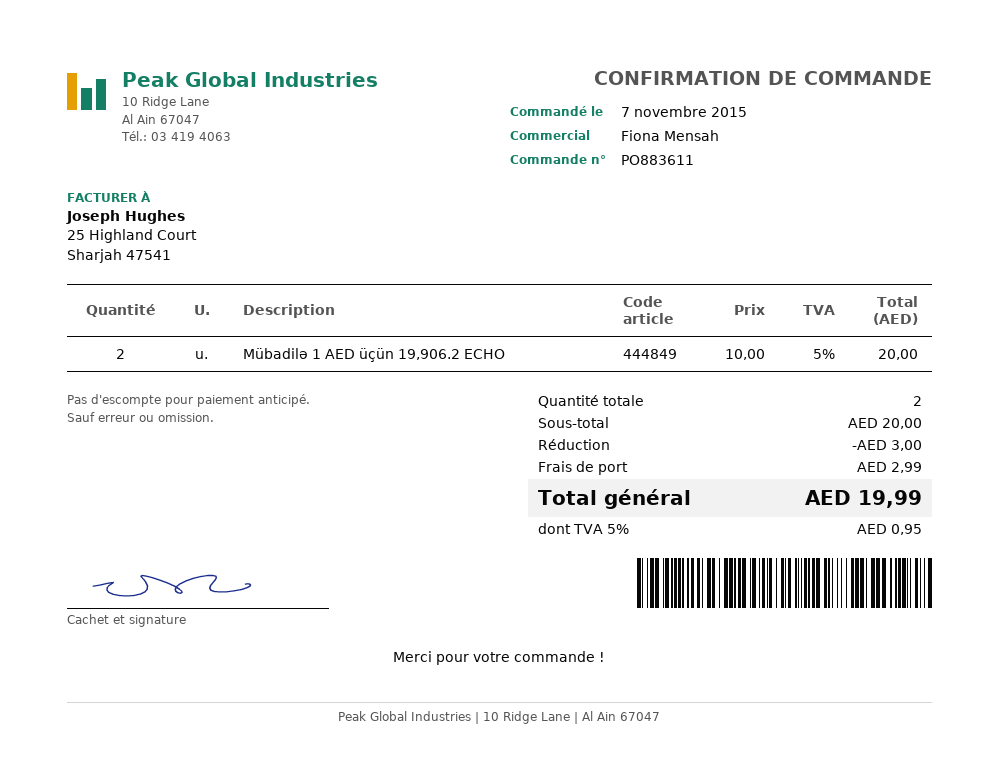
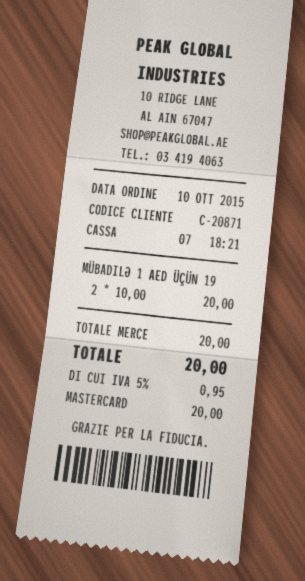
order date: 2015-11-07 -> 2015-10-10
discount: 3.00 -> none
shipping: 2.99 -> none
total: 19.99 -> 20.00

